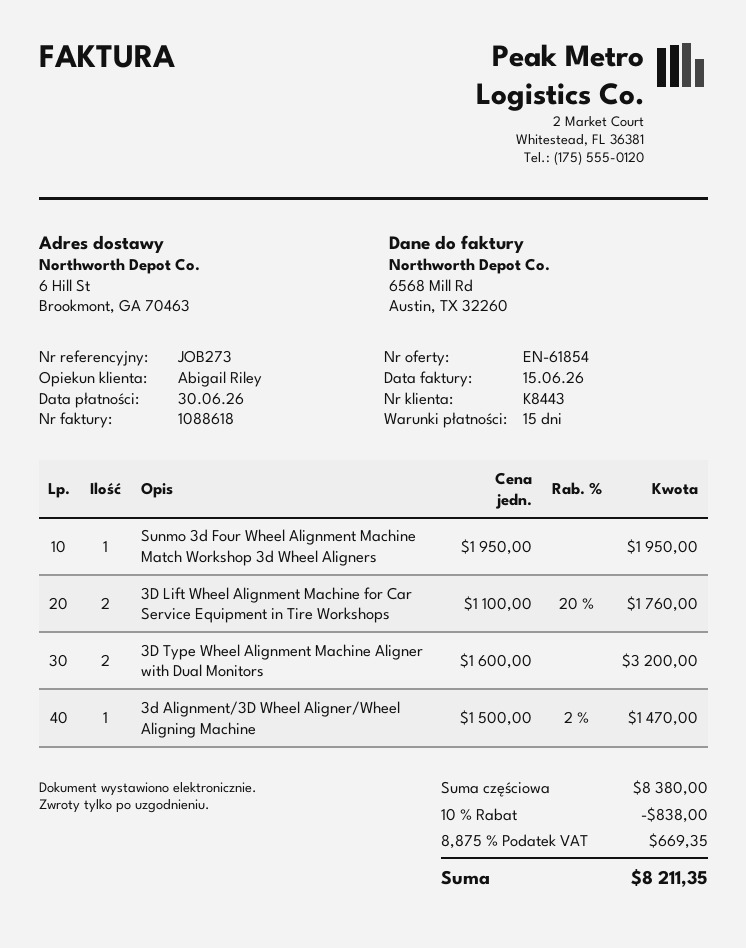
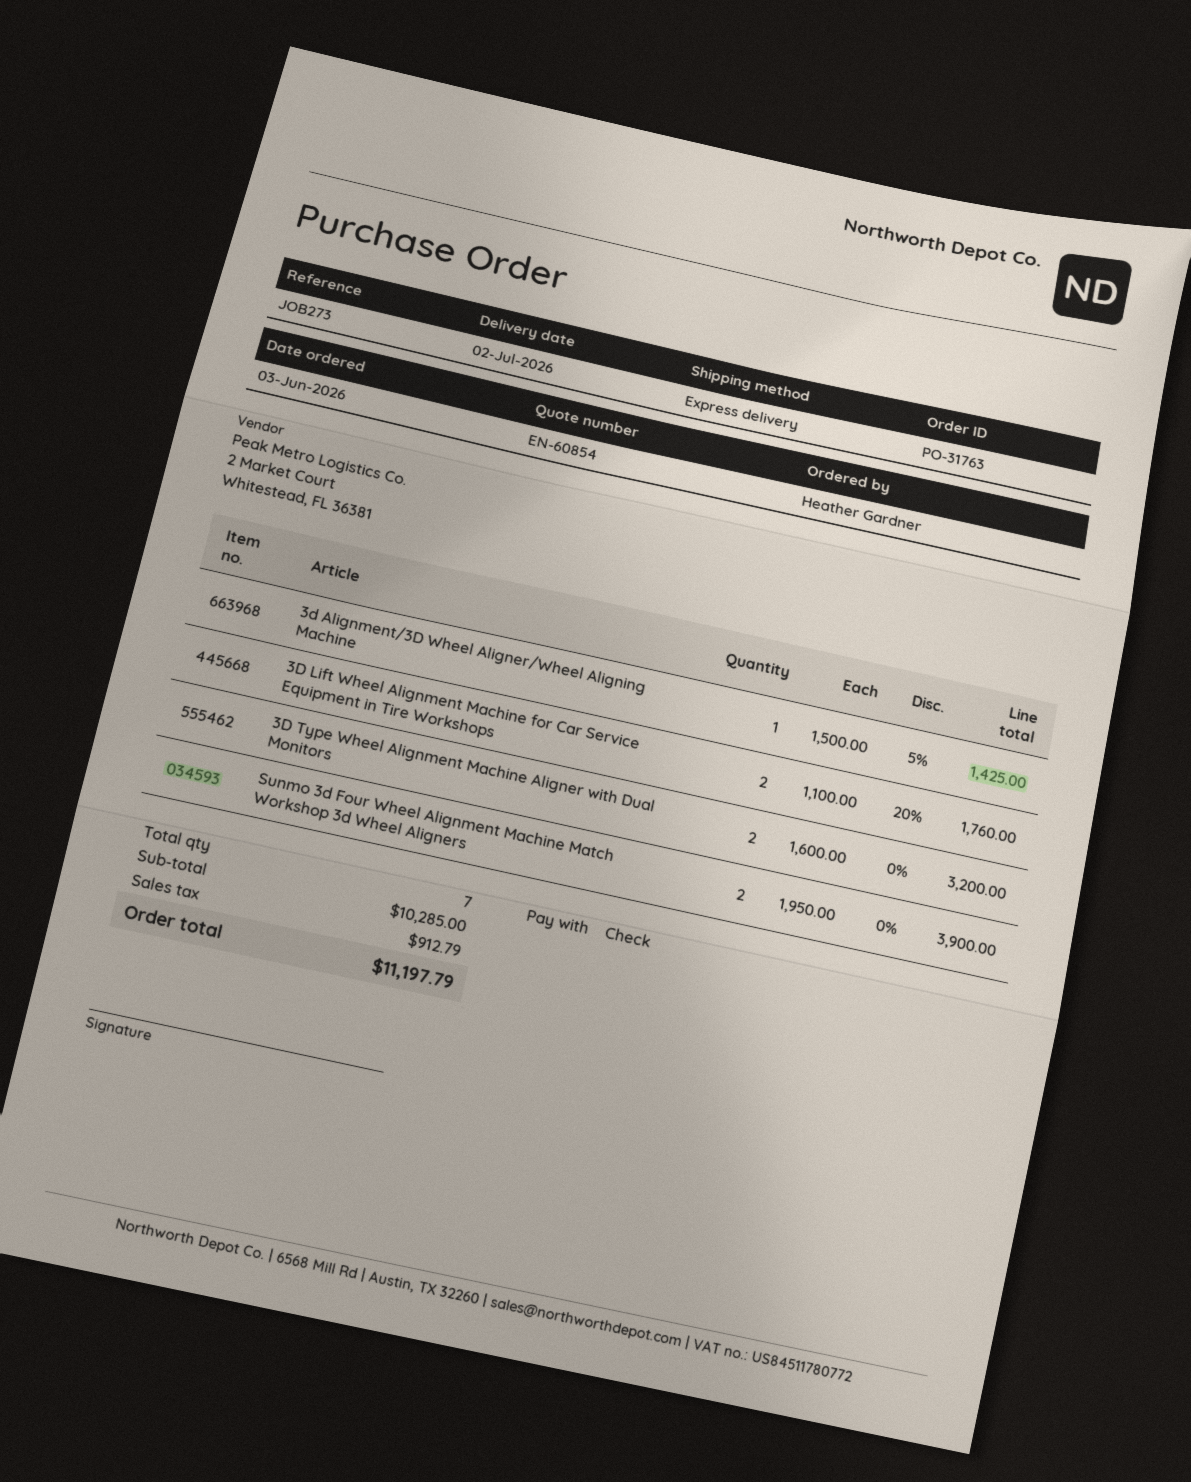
quote number: EN-61854 -> EN-60854
Sunmo 3d Four Wheel Alignment Machine Match Workshop 3d Wheel Aligners: 1 x 1950.00 = 1950.00 -> 2 x 1950.00 = 3900.00
3d Alignment/3D Wheel Aligner/Wheel Aligning Machine: 1 x 1500.00 - 2% = 1470.00 -> 1 x 1500.00 - 5% = 1425.00
subtotal: 8380.00 -> 10285.00
discount: 10% = 838.00 -> none
tax: 669.35 -> 912.79
total: 8211.35 -> 11197.79

